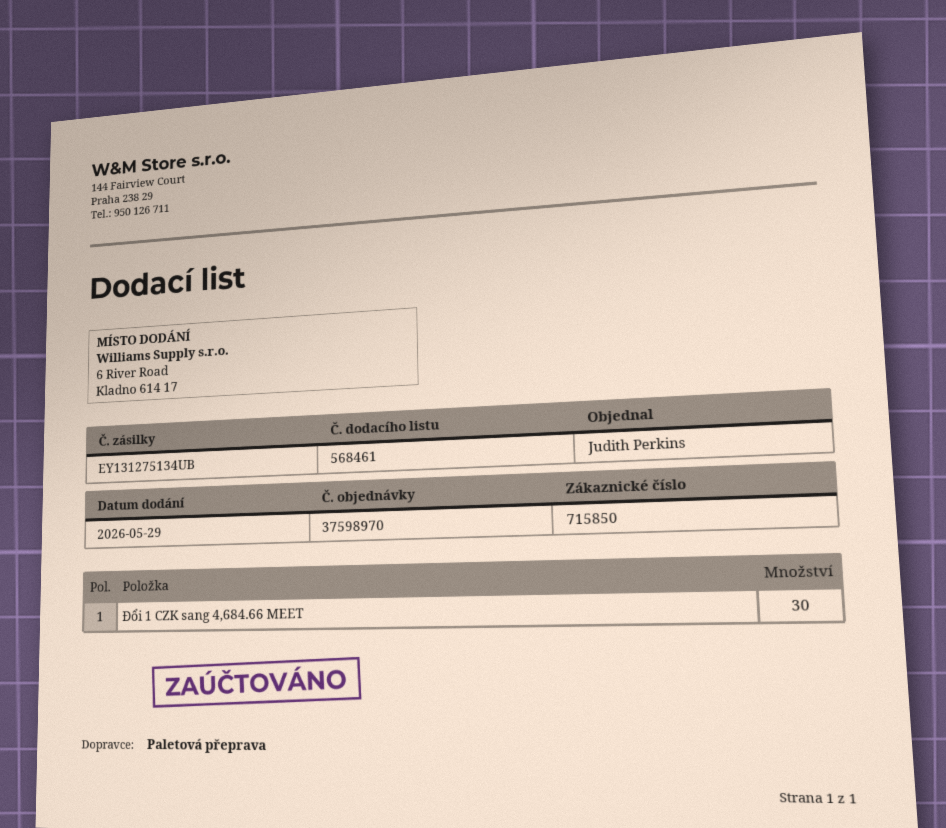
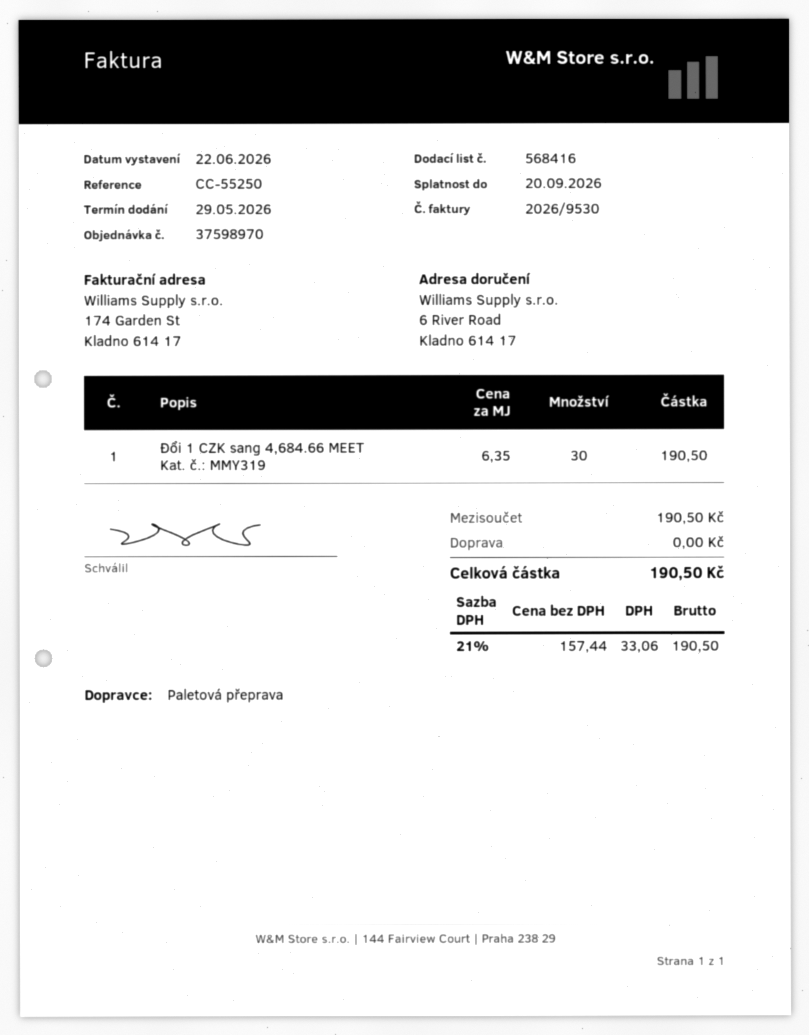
delivery note number: 568461 -> 568416

